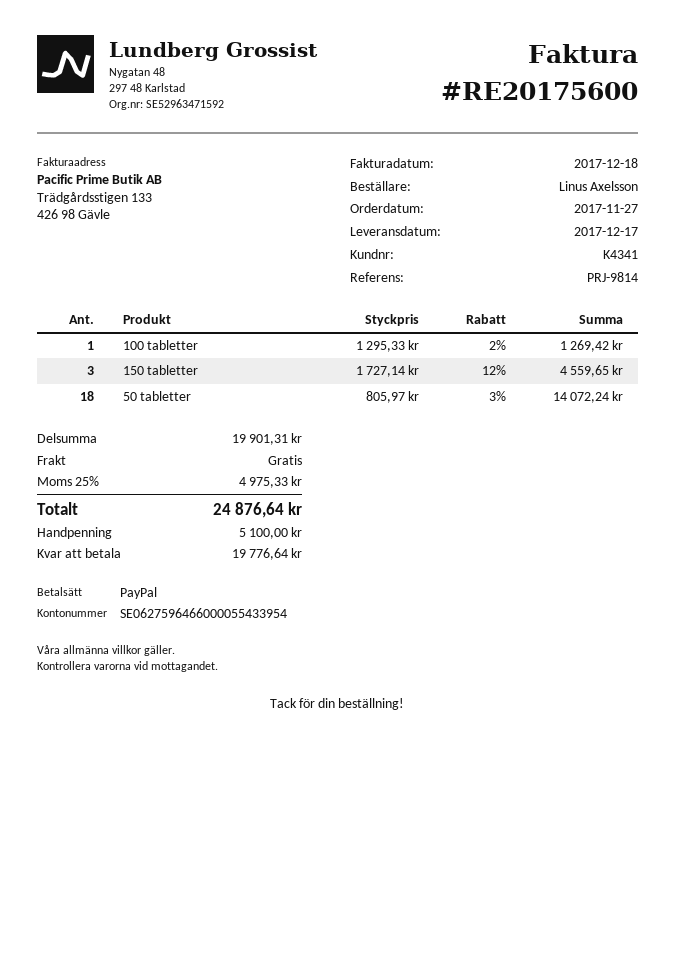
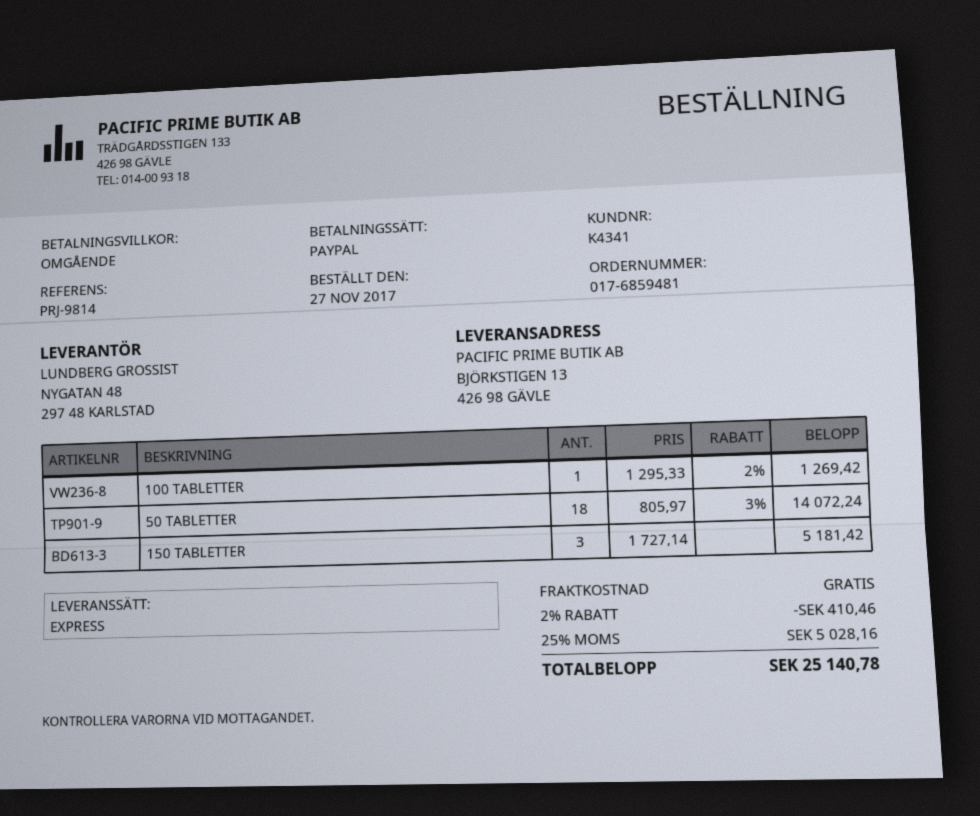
150 tabletter: 3 x 1727.14 - 12% = 4559.65 -> 3 x 1727.14 = 5181.42
discount: none -> 2% = 410.46
tax: 25% = 4975.33 -> 25% = 5028.16
total: 24876.64 -> 25140.78

